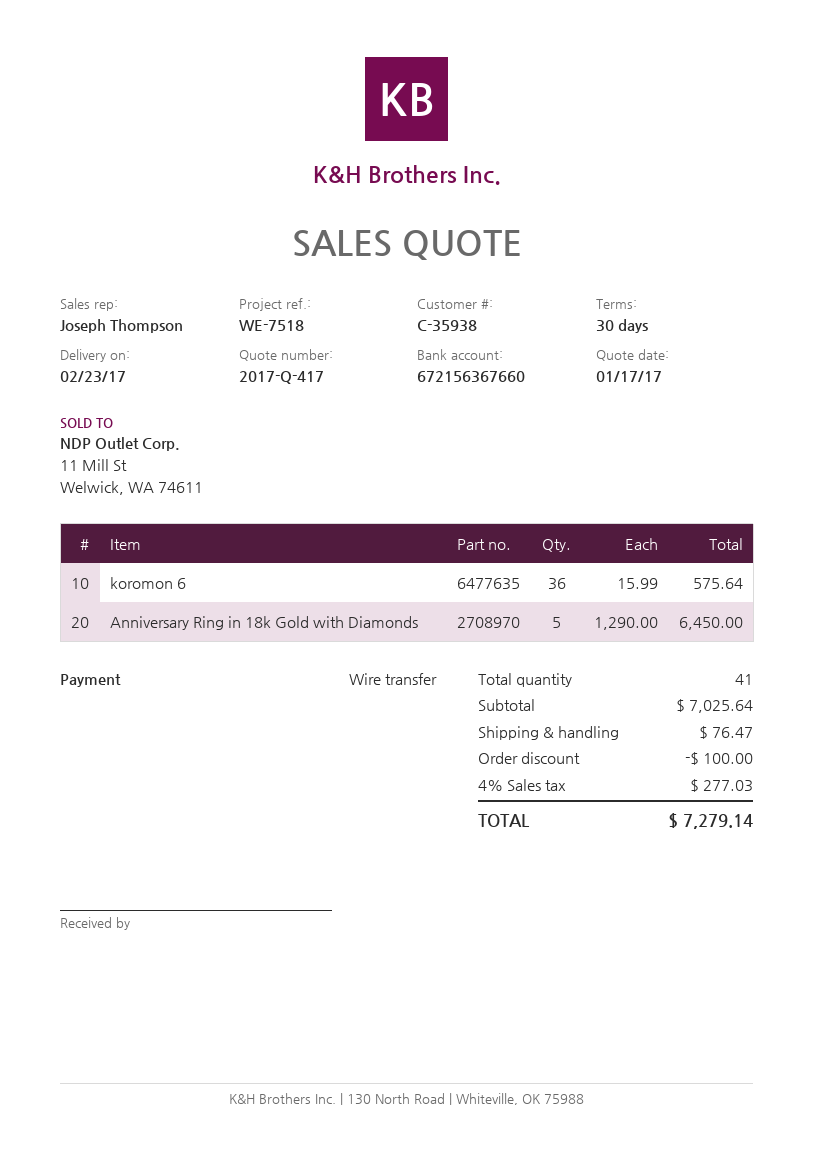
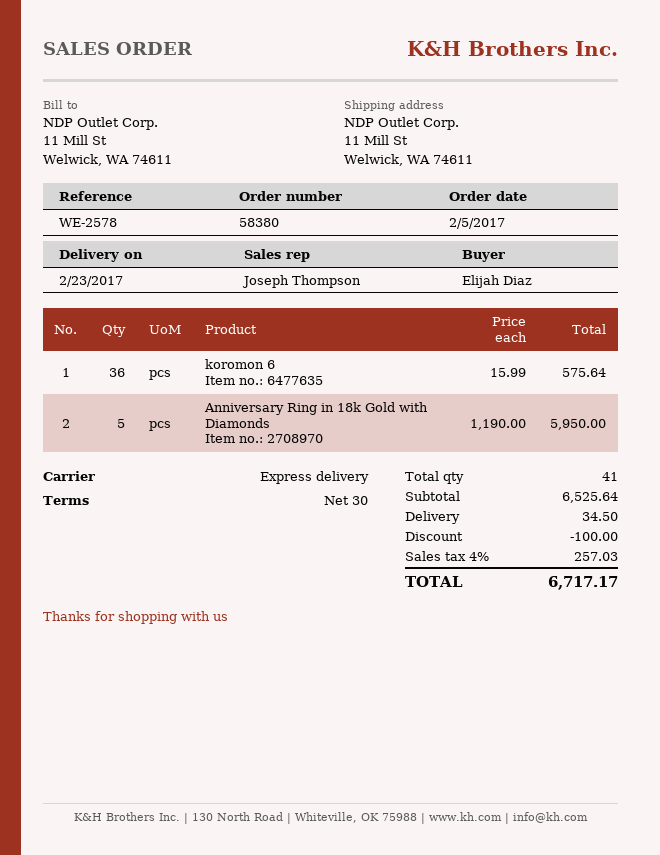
reference: WE-7518 -> WE-2578
Anniversary Ring in 18k Gold with Diamonds: 5 x 1290.00 = 6450.00 -> 5 x 1190.00 = 5950.00
subtotal: 7025.64 -> 6525.64
shipping: 76.47 -> 34.50
tax: 4% = 277.03 -> 4% = 257.03
total: 7279.14 -> 6717.17

